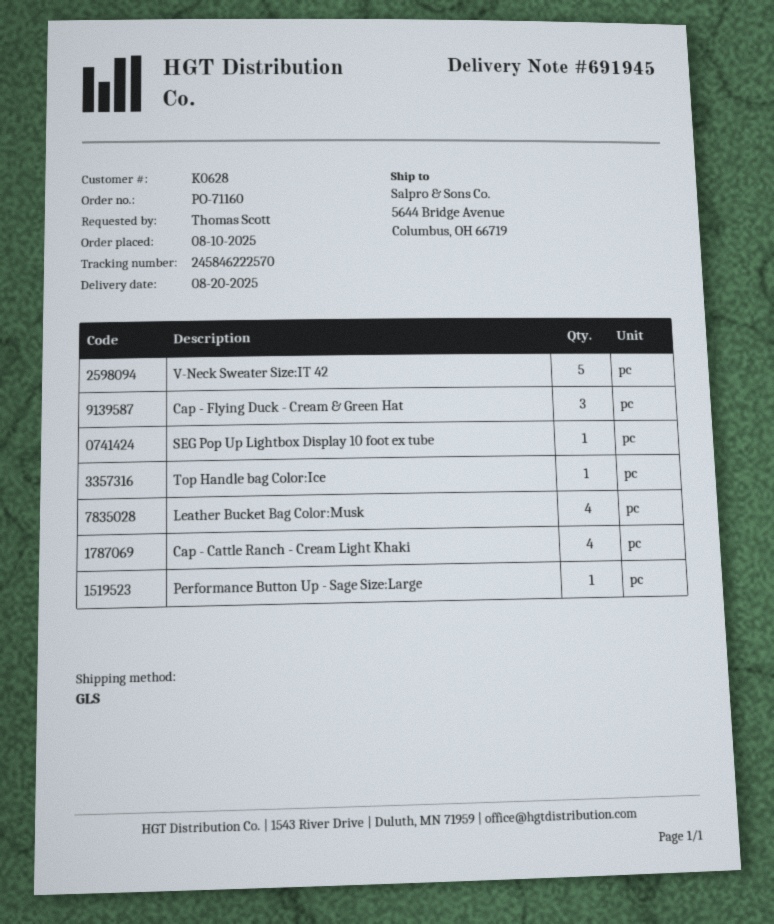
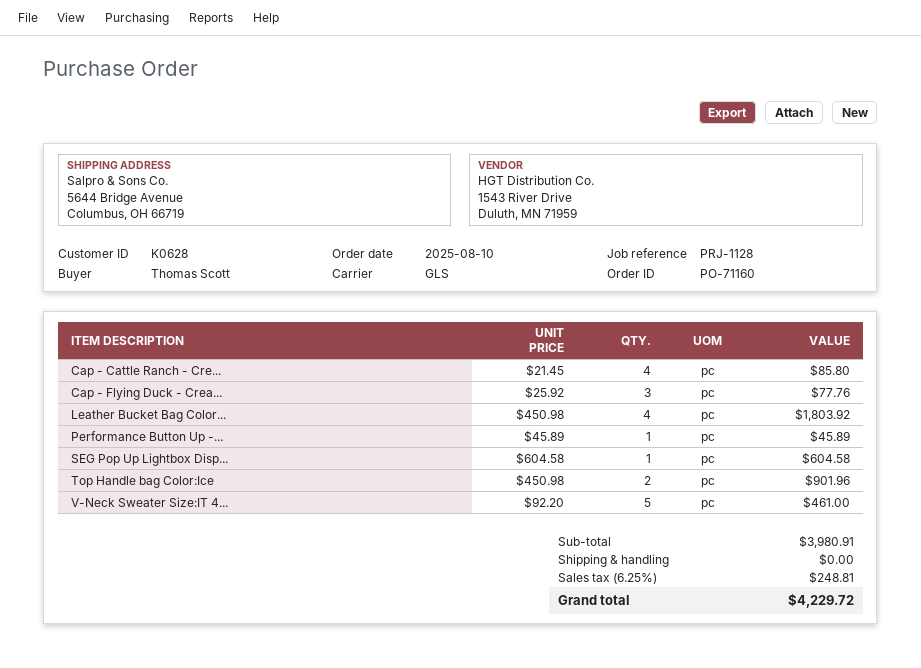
Top Handle bag Color:Ice: 1 -> 2

